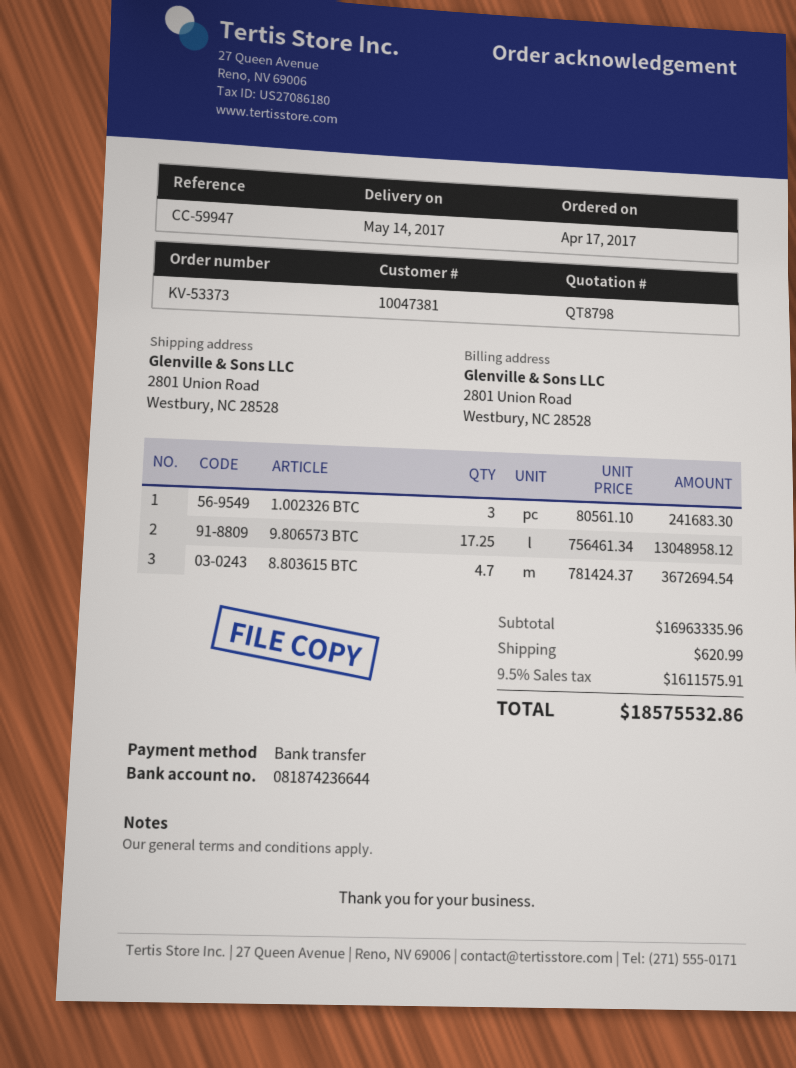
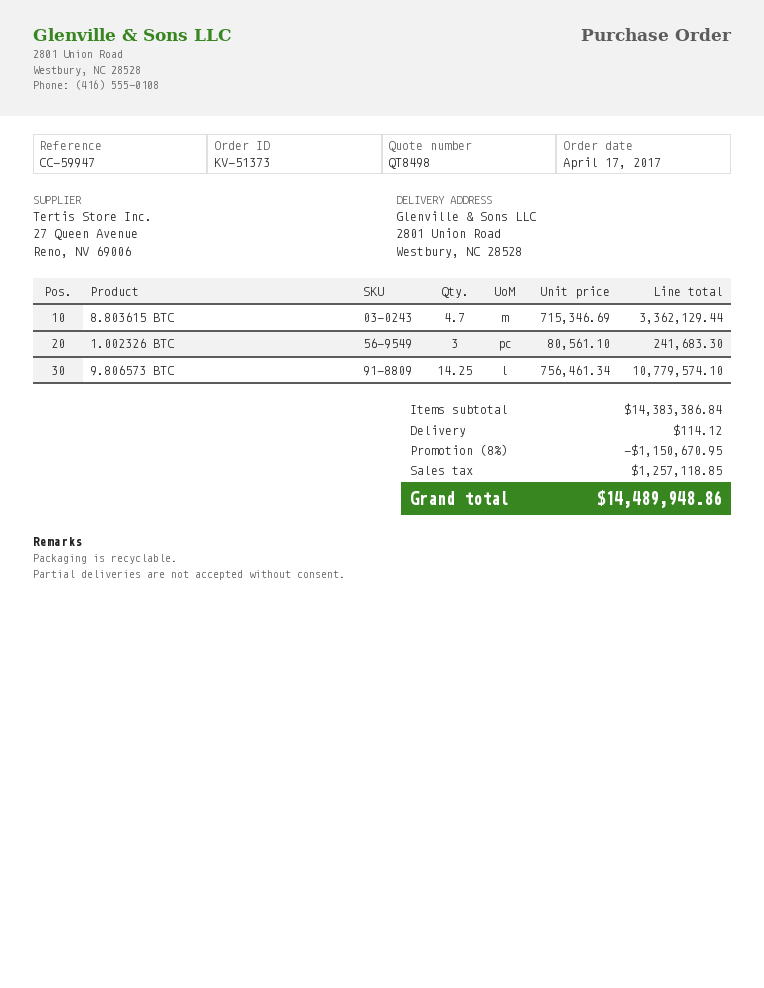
quote number: QT8798 -> QT8498
order number: KV-53373 -> KV-51373
9.806573 BTC: 17.25 x 756461.34 = 13048958.12 -> 14.25 x 756461.34 = 10779574.10
8.803615 BTC: 4.7 x 781424.37 = 3672694.54 -> 4.7 x 715346.69 = 3362129.44
subtotal: 16963335.96 -> 14383386.84
discount: none -> 8% = 1150670.95
shipping: 620.99 -> 114.12
tax: 1611575.91 -> 1257118.85
total: 18575532.86 -> 14489948.86

